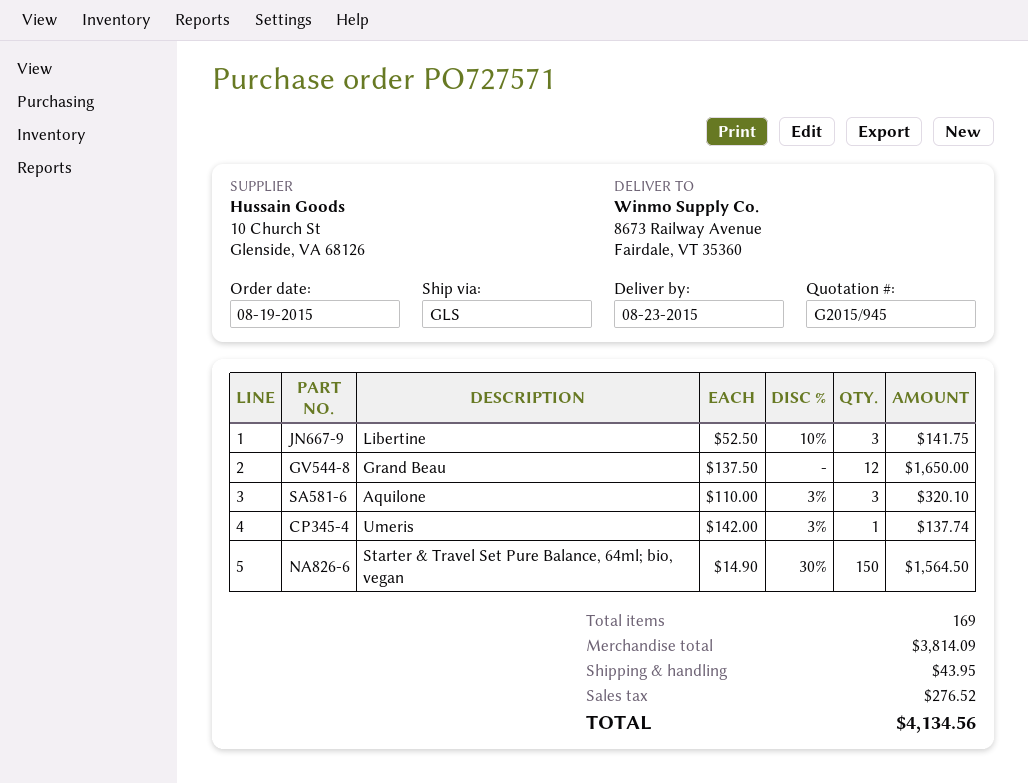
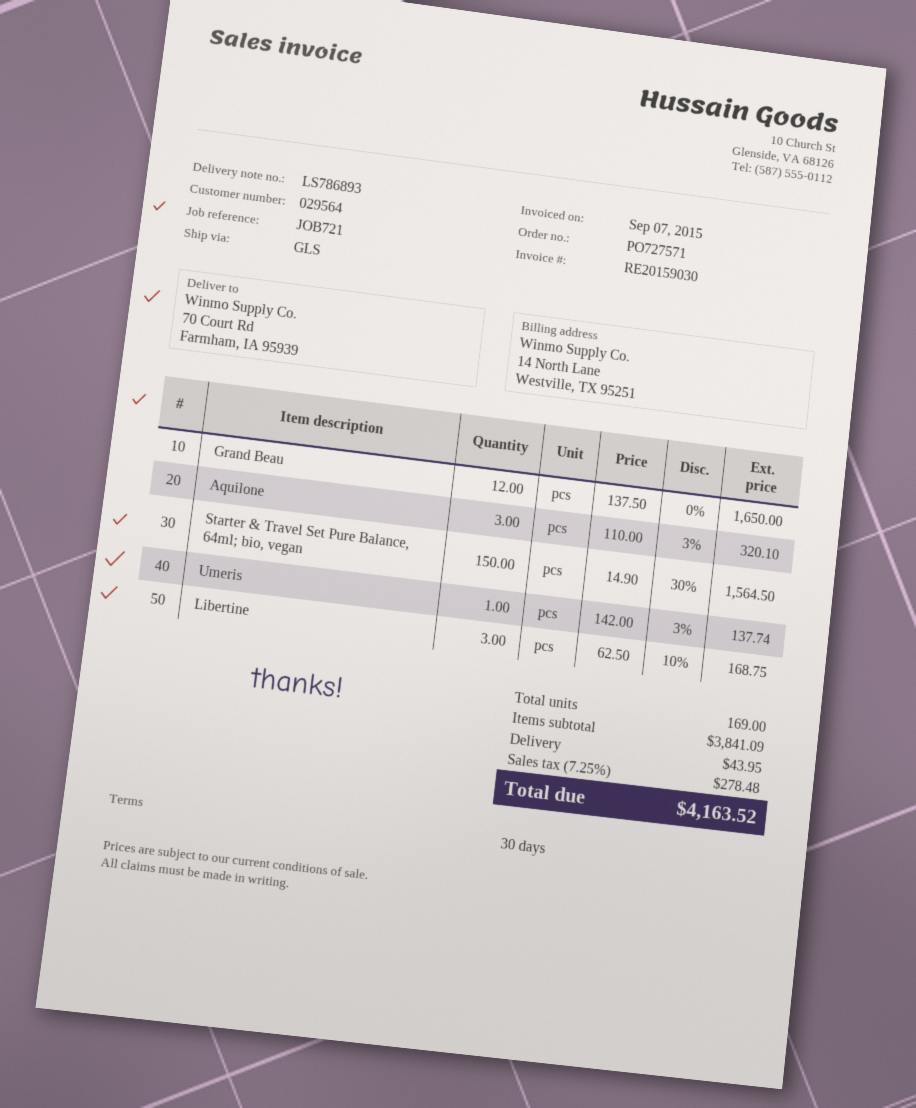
ship to: 8673 Railway Avenue, Fairdale, VT 35360 -> 70 Court Rd, Farmham, IA 95939
Libertine: 3 x 52.50 - 10% = 141.75 -> 3 x 62.50 - 10% = 168.75
subtotal: 3814.09 -> 3841.09
tax: 276.52 -> 278.48
total: 4134.56 -> 4163.52

